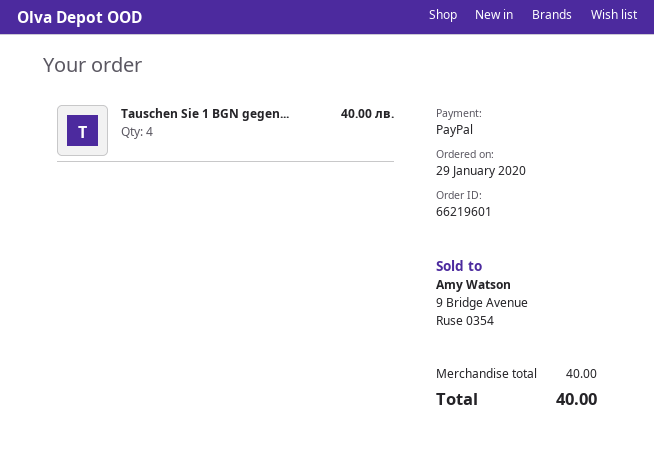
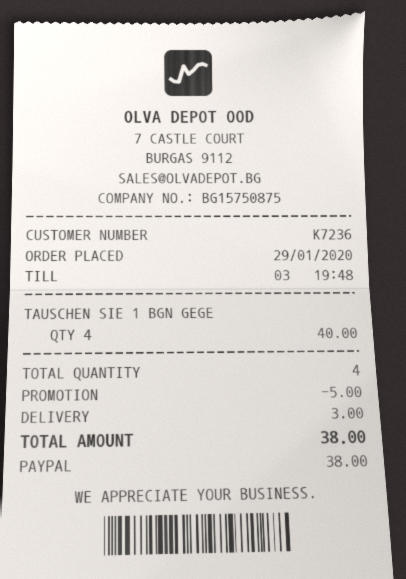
discount: none -> 5.00
shipping: none -> 3.00
total: 40.00 -> 38.00

